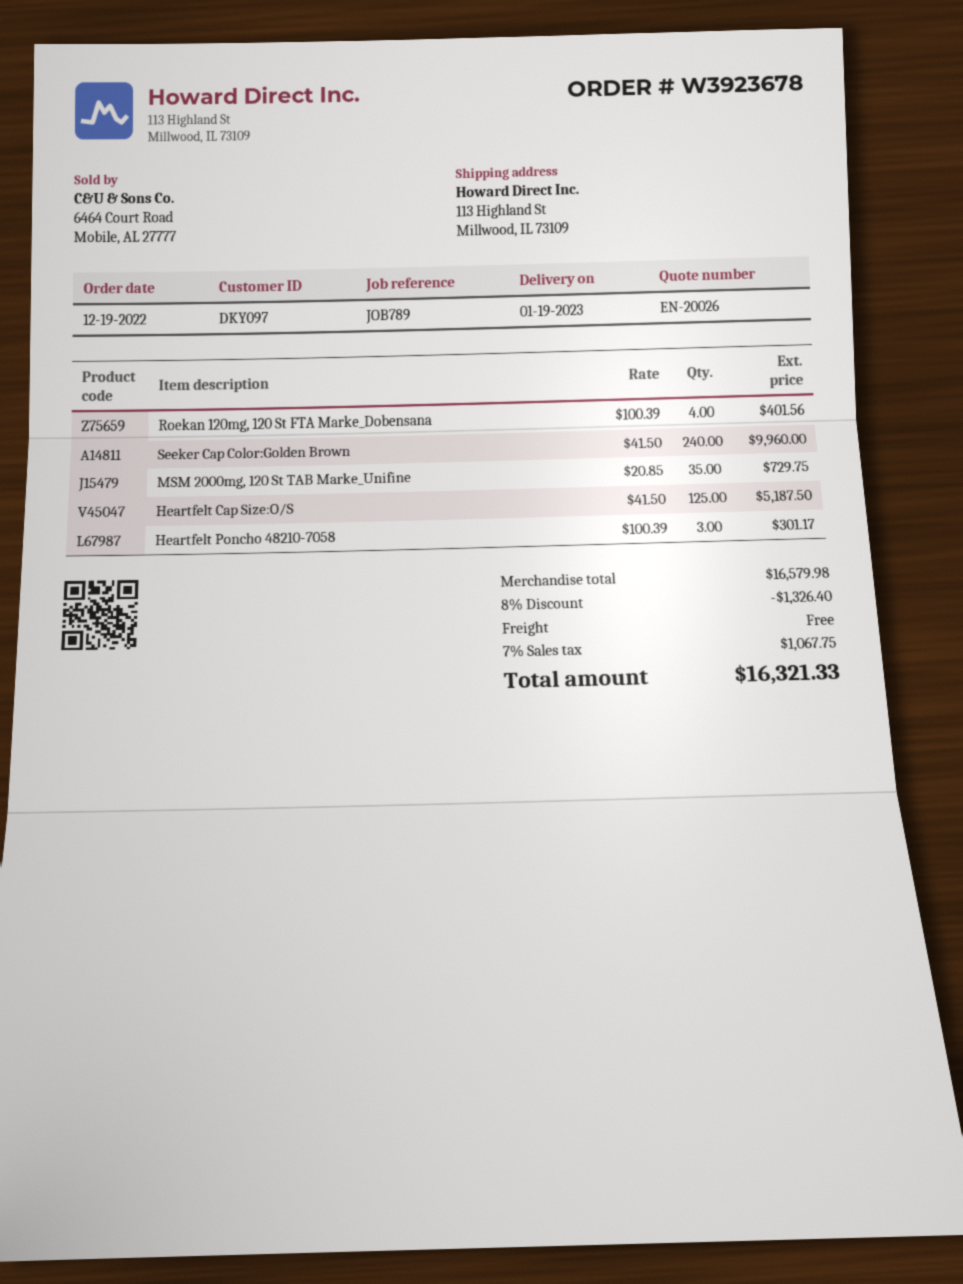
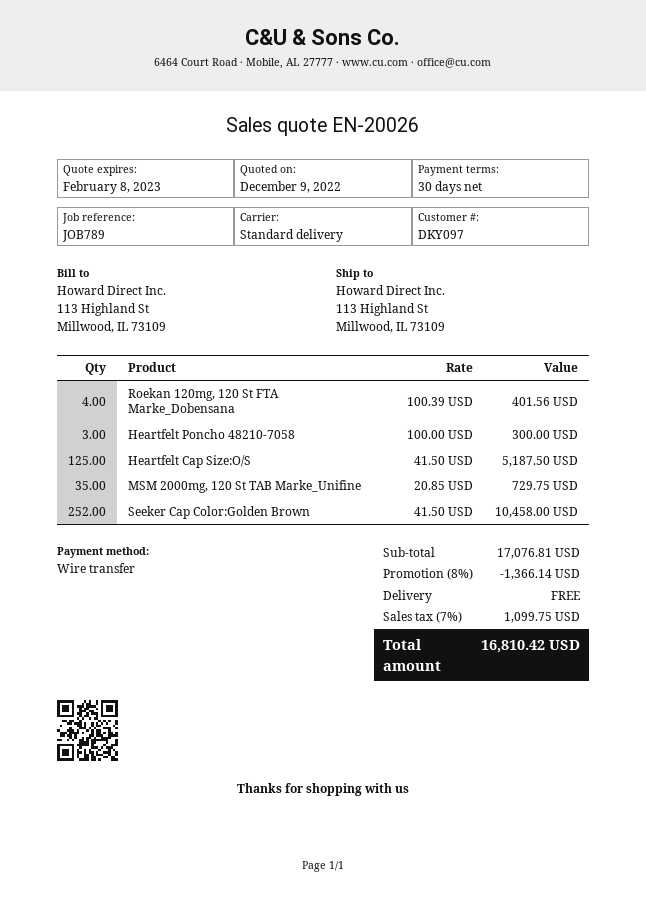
Seeker Cap Color:Golden Brown: 240 x 41.50 = 9960.00 -> 252 x 41.50 = 10458.00
Heartfelt Poncho 48210-7058: 3 x 100.39 = 301.17 -> 3 x 100.00 = 300.00
subtotal: 16579.98 -> 17076.81
discount: 8% = 1326.40 -> 8% = 1366.14
tax: 7% = 1067.75 -> 7% = 1099.75
total: 16321.33 -> 16810.42

